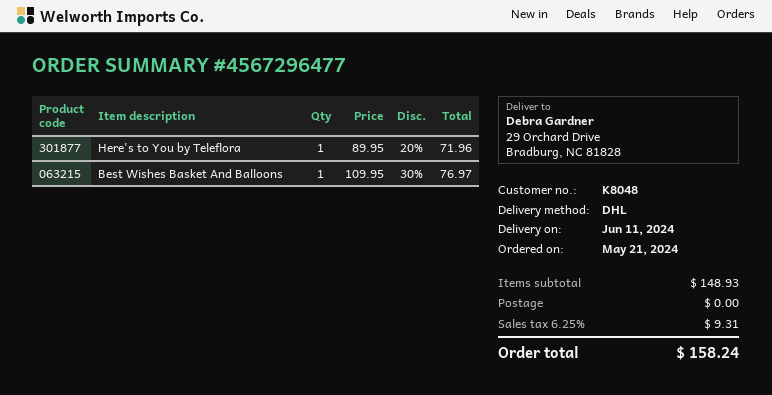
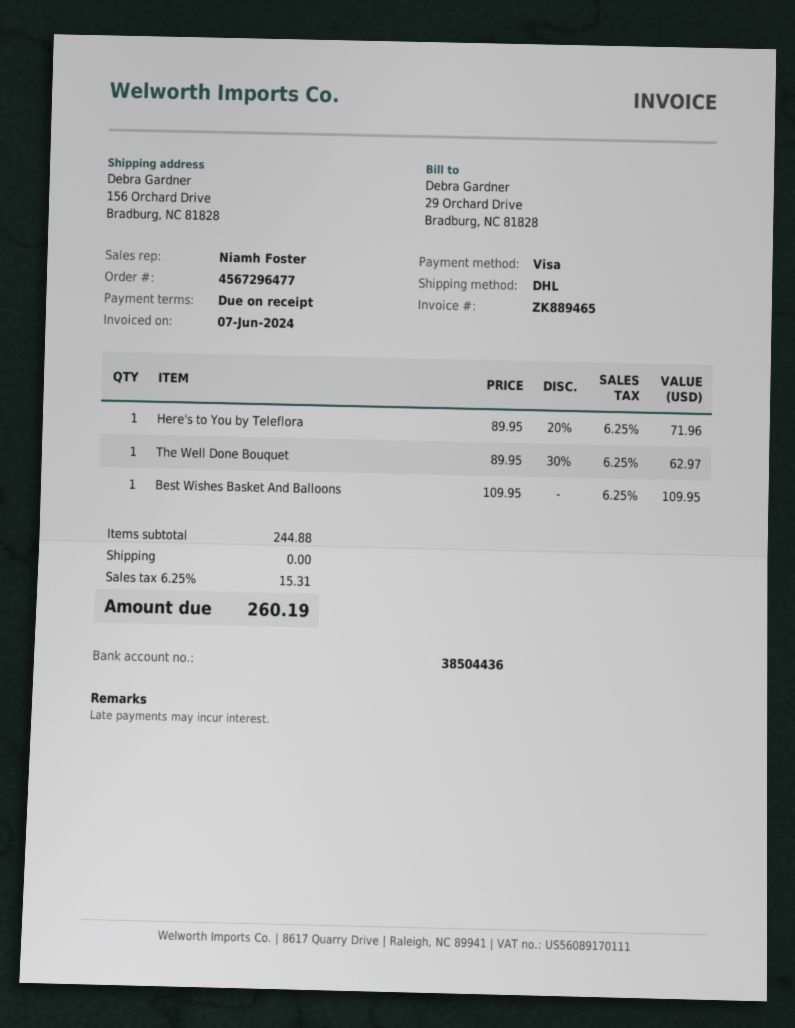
ship to: 29 Orchard Drive, Bradburg, NC 81828 -> 156 Orchard Drive, Bradburg, NC 81828
Best Wishes Basket And Balloons: 1 x 109.95 - 30% = 76.97 -> 1 x 109.95 = 109.95
The Well Done Bouquet: none -> 1 x 89.95 - 30% = 62.97
subtotal: 148.93 -> 244.88
tax: 6.25% = 9.31 -> 6.25% = 15.31
total: 158.24 -> 260.19

